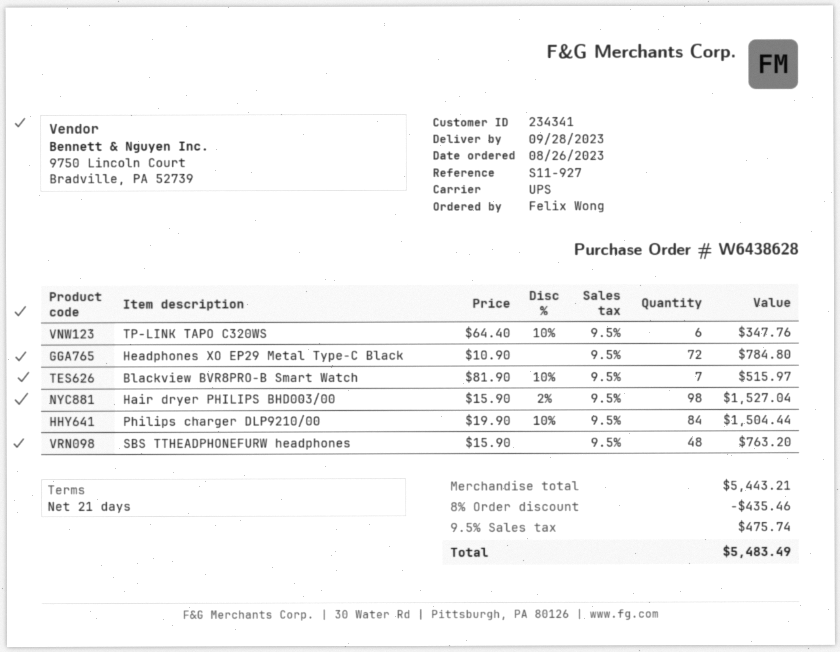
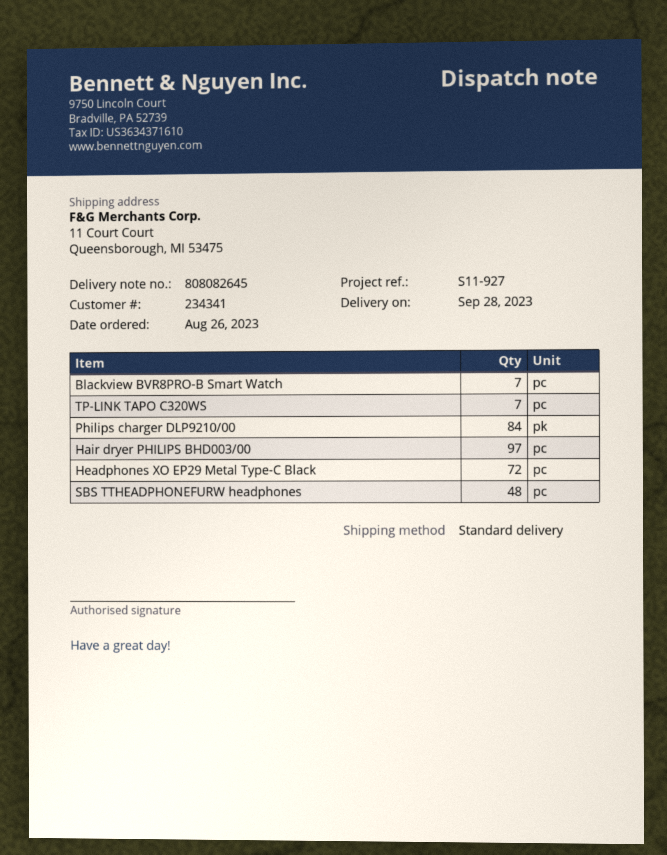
shipping method: UPS -> standard
TP-LINK TAPO C320WS: 6 -> 7
Hair dryer PHILIPS BHD003/00: 98 -> 97

